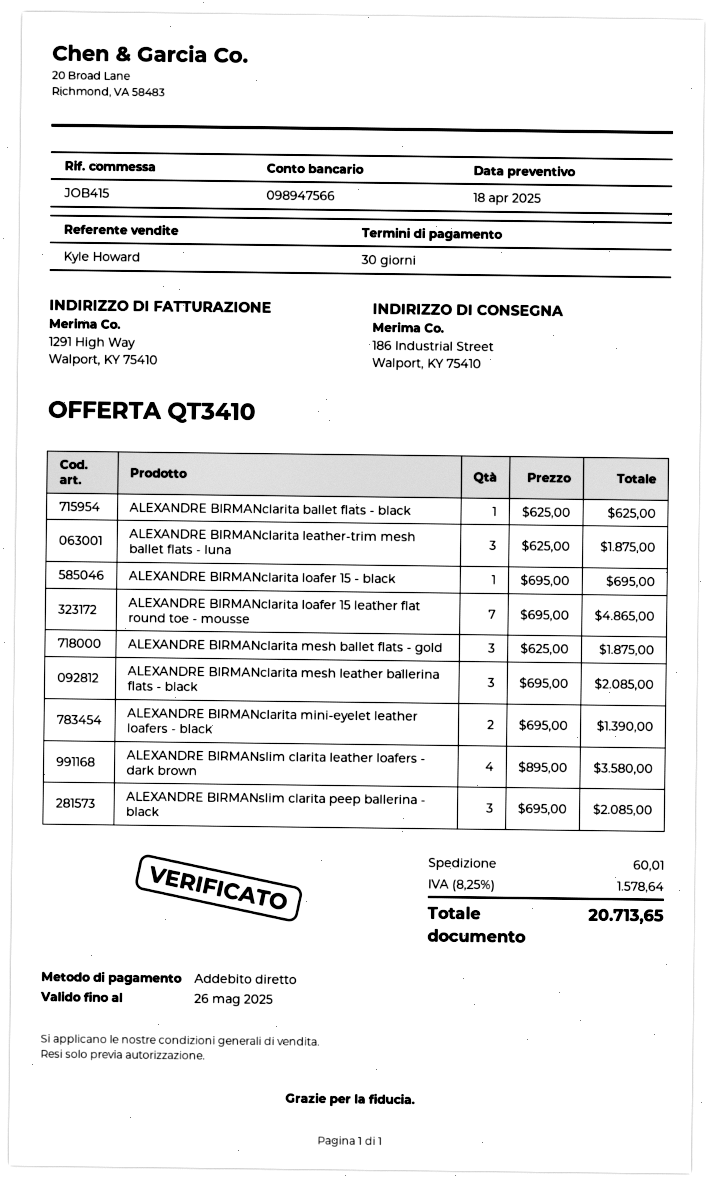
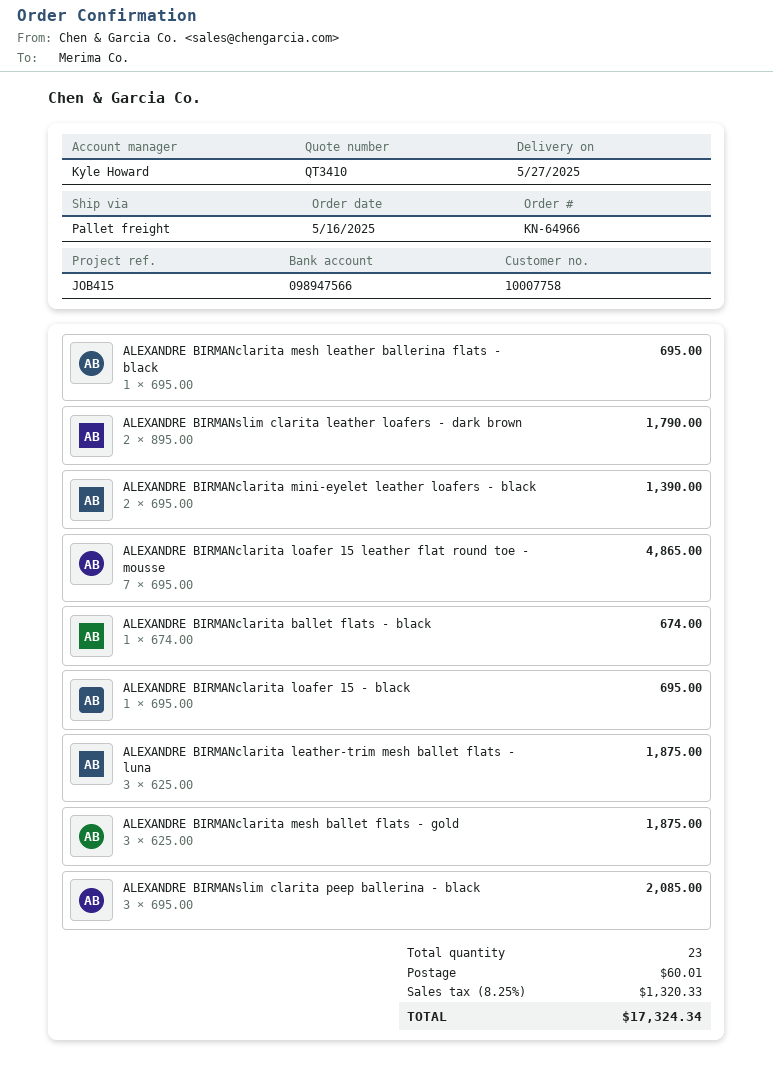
ALEXANDRE BIRMANclarita ballet flats - black: 1 x 625.00 = 625.00 -> 1 x 674.00 = 674.00
ALEXANDRE BIRMANclarita mesh leather ballerina flats - black: 3 x 695.00 = 2085.00 -> 1 x 695.00 = 695.00
ALEXANDRE BIRMANslim clarita leather loafers - dark brown: 4 x 895.00 = 3580.00 -> 2 x 895.00 = 1790.00
tax: 8.25% = 1578.64 -> 8.25% = 1320.33
total: 20713.65 -> 17324.34

